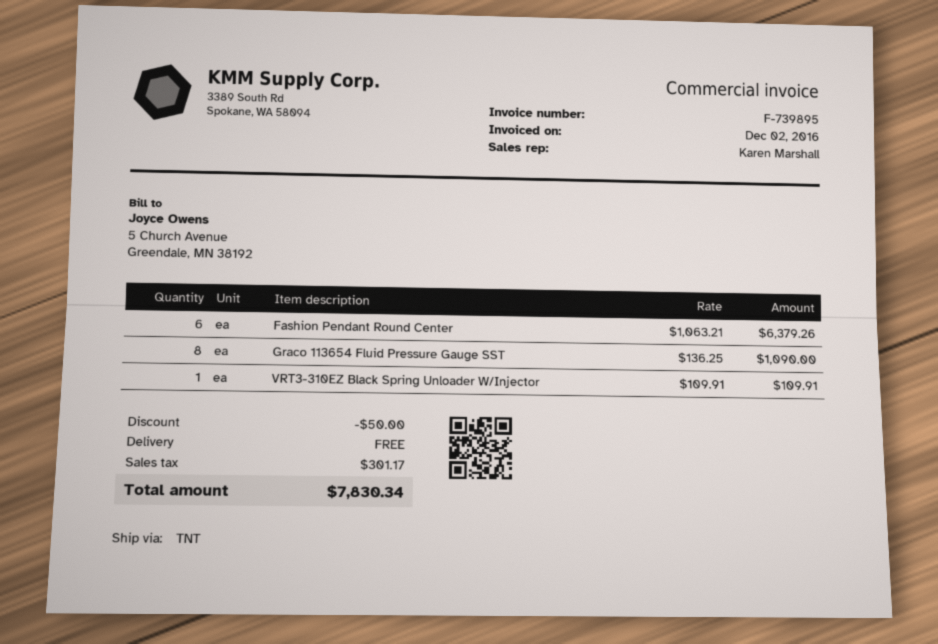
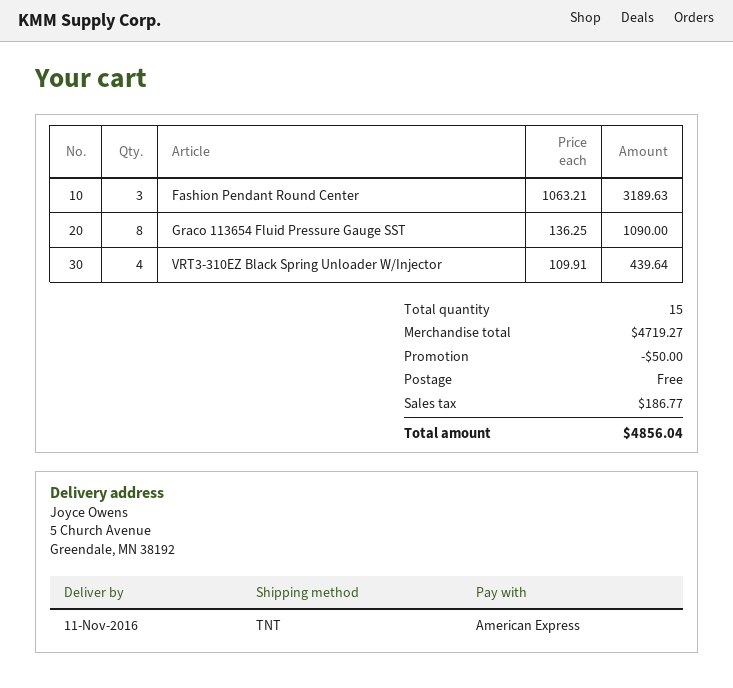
Fashion Pendant Round Center: 6 x 1063.21 = 6379.26 -> 3 x 1063.21 = 3189.63
VRT3-310EZ Black Spring Unloader W/Injector: 1 x 109.91 = 109.91 -> 4 x 109.91 = 439.64
tax: 301.17 -> 186.77
total: 7830.34 -> 4856.04

